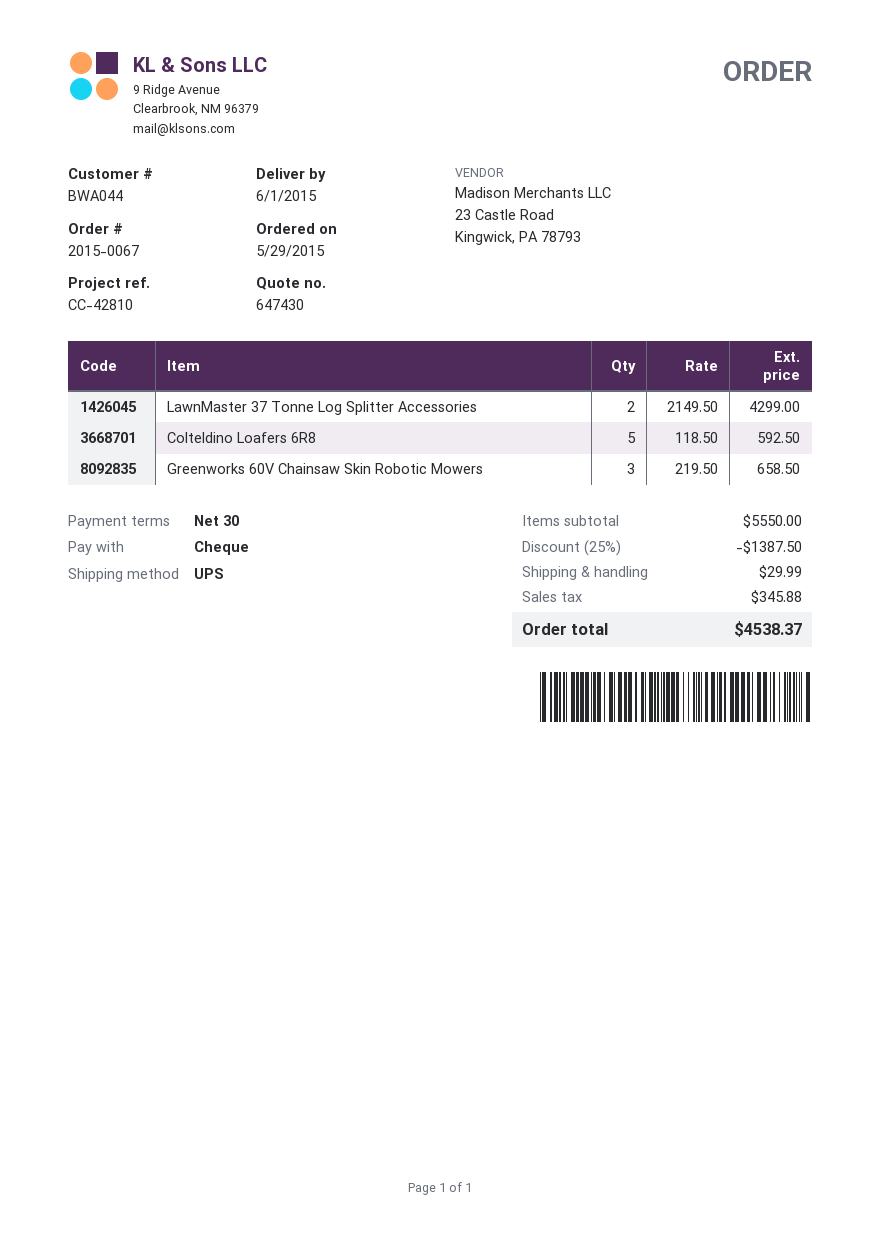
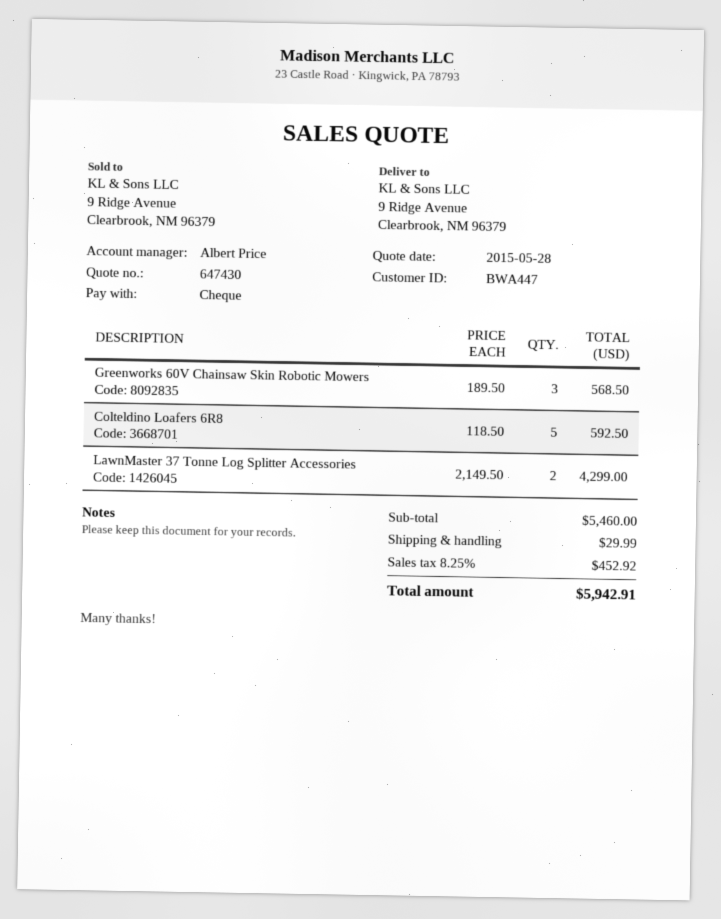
customer number: BWA044 -> BWA447
Greenworks 60V Chainsaw Skin Robotic Mowers: 3 x 219.50 = 658.50 -> 3 x 189.50 = 568.50
subtotal: 5550.00 -> 5460.00
discount: 25% = 1387.50 -> none
tax: 345.88 -> 452.92
total: 4538.37 -> 5942.91

